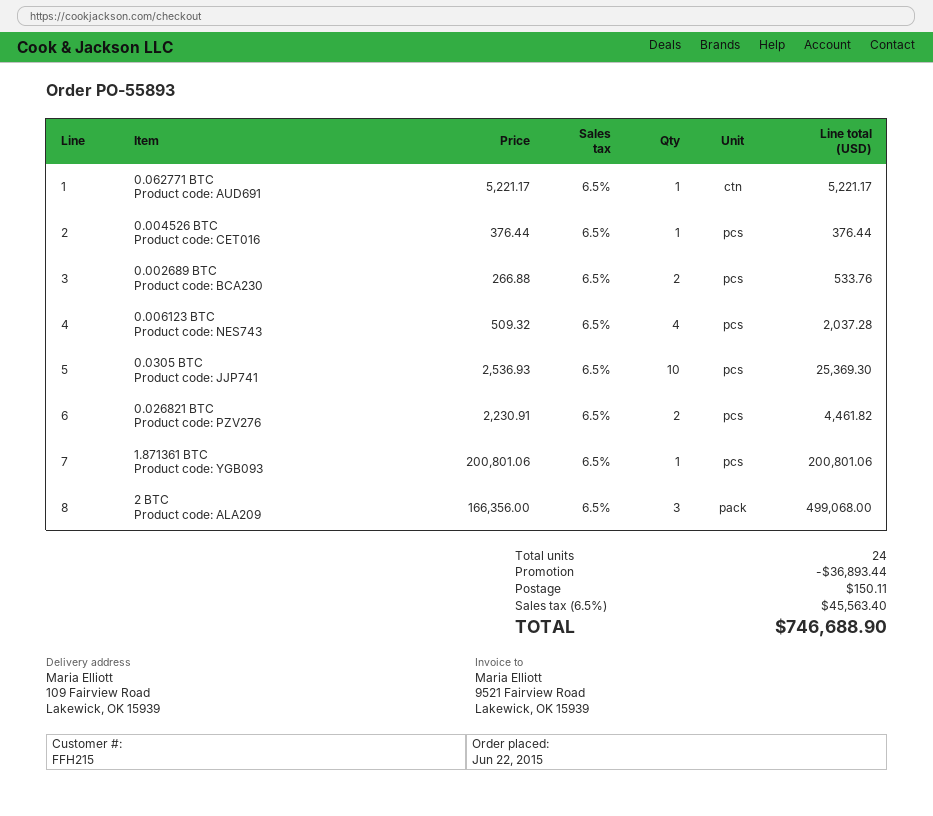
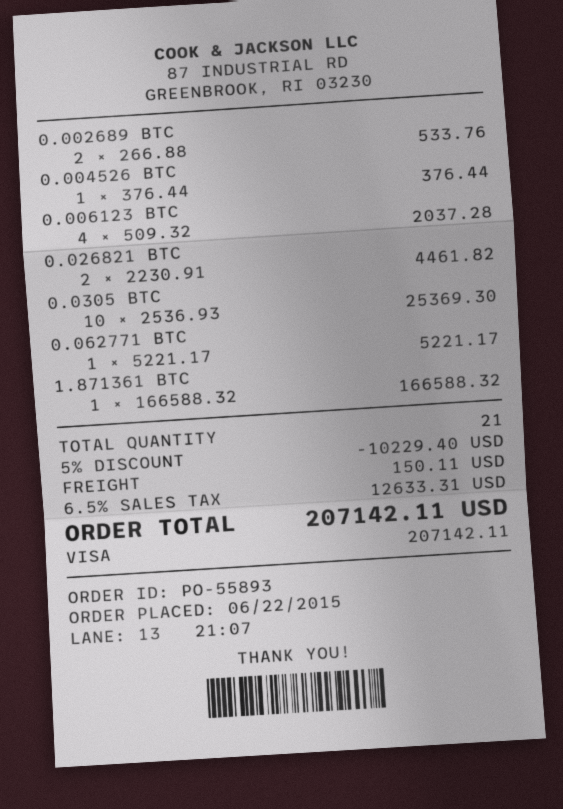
1.871361 BTC: 1 x 200801.06 = 200801.06 -> 1 x 166588.32 = 166588.32
2 BTC: 3 x 166356.00 = 499068.00 -> none
total quantity: 24 -> 21
discount: 36893.44 -> 10229.40
tax: 6.5% = 45563.40 -> 6.5% = 12633.31
total: 746688.90 -> 207142.11

